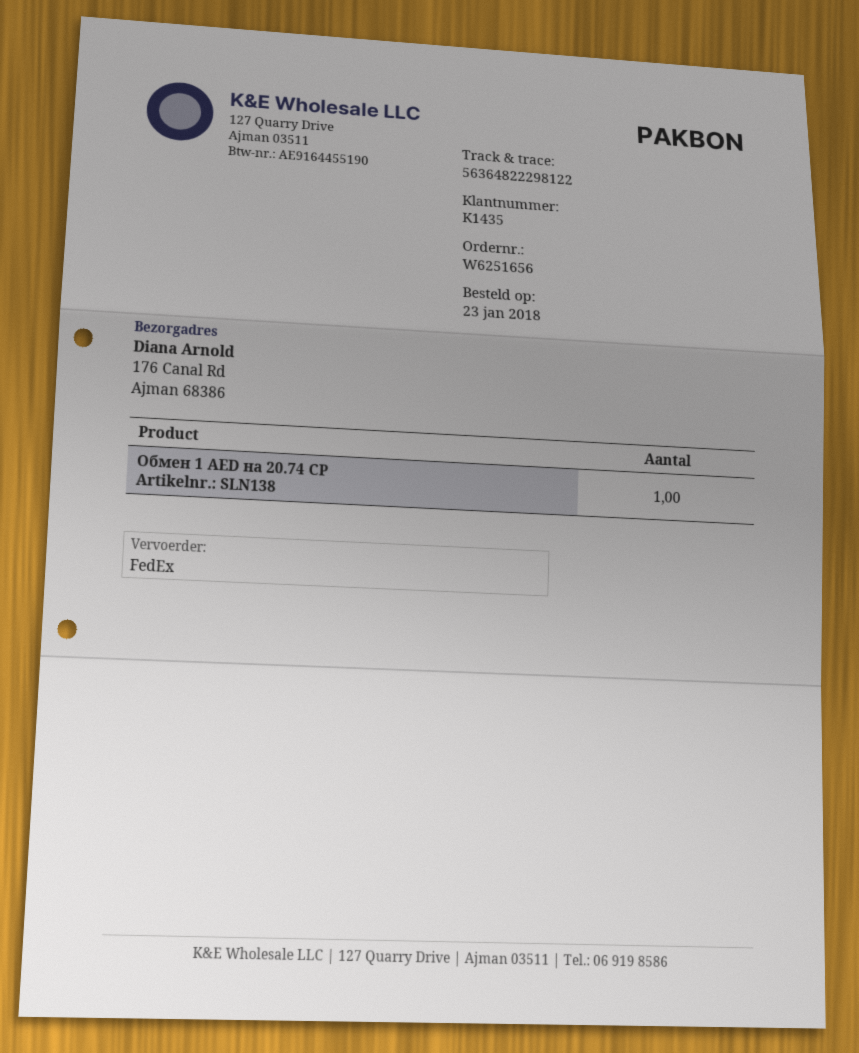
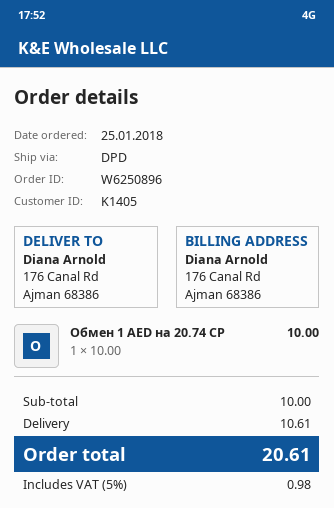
order number: W6251656 -> W6250896
order date: 2018-01-23 -> 2018-01-25
customer number: K1435 -> K1405
shipping method: FedEx -> DPD

